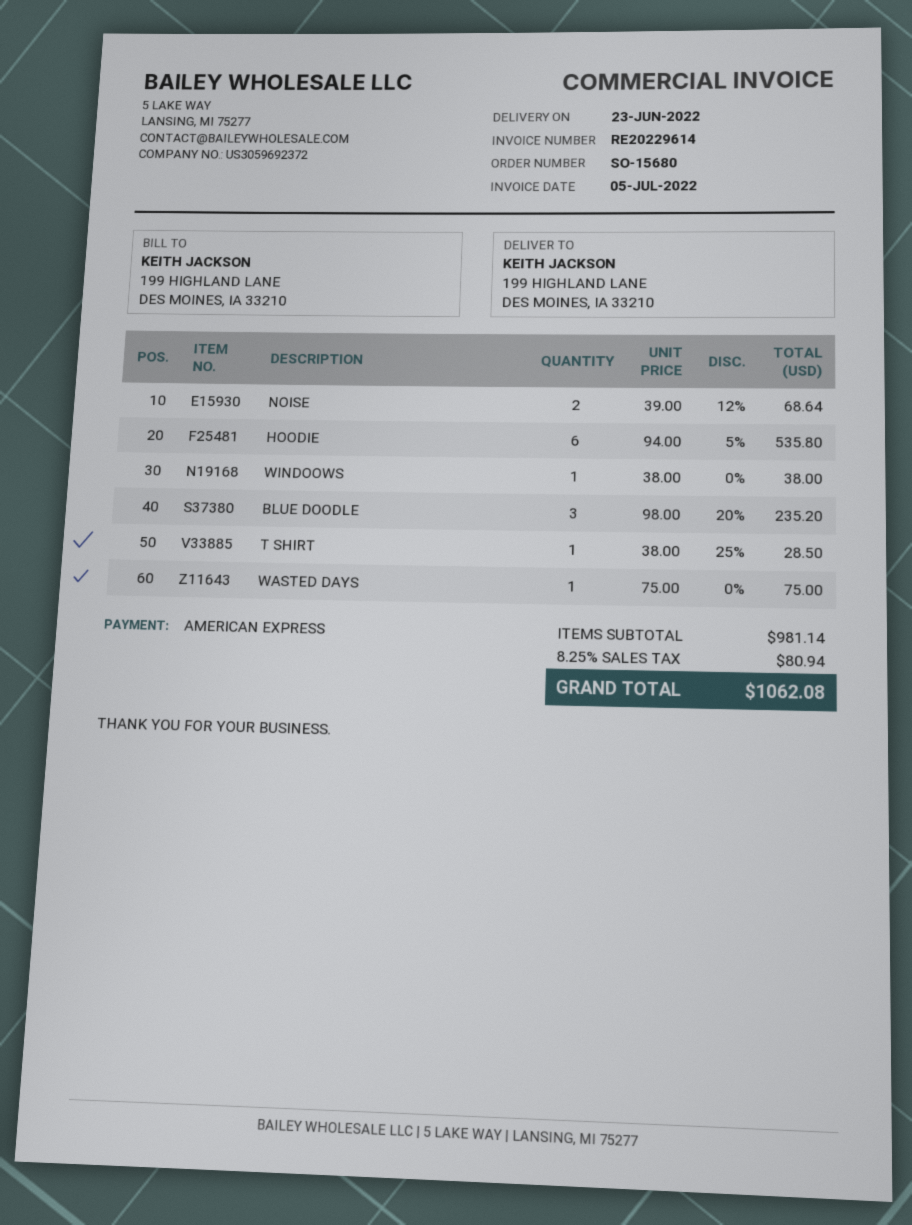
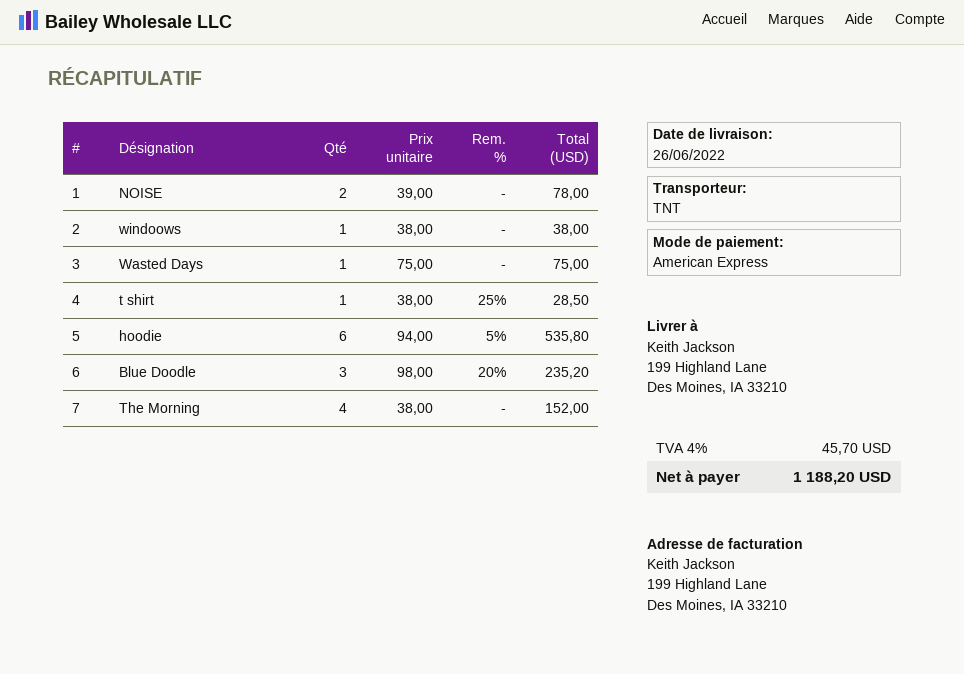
delivery date: 2022-06-23 -> 2022-06-26
NOISE: 2 x 39.00 - 12% = 68.64 -> 2 x 39.00 = 78.00
The Morning: none -> 4 x 38.00 = 152.00
tax: 8.25% = 80.94 -> 4% = 45.70
total: 1062.08 -> 1188.20

